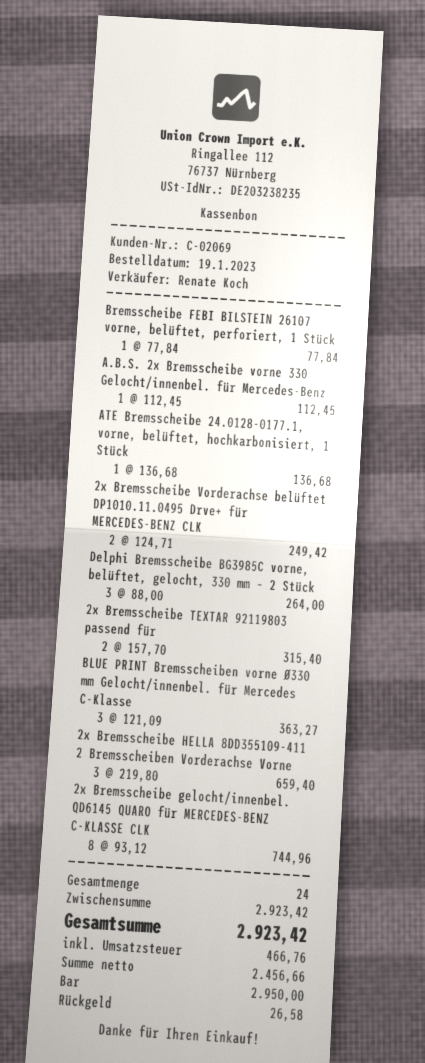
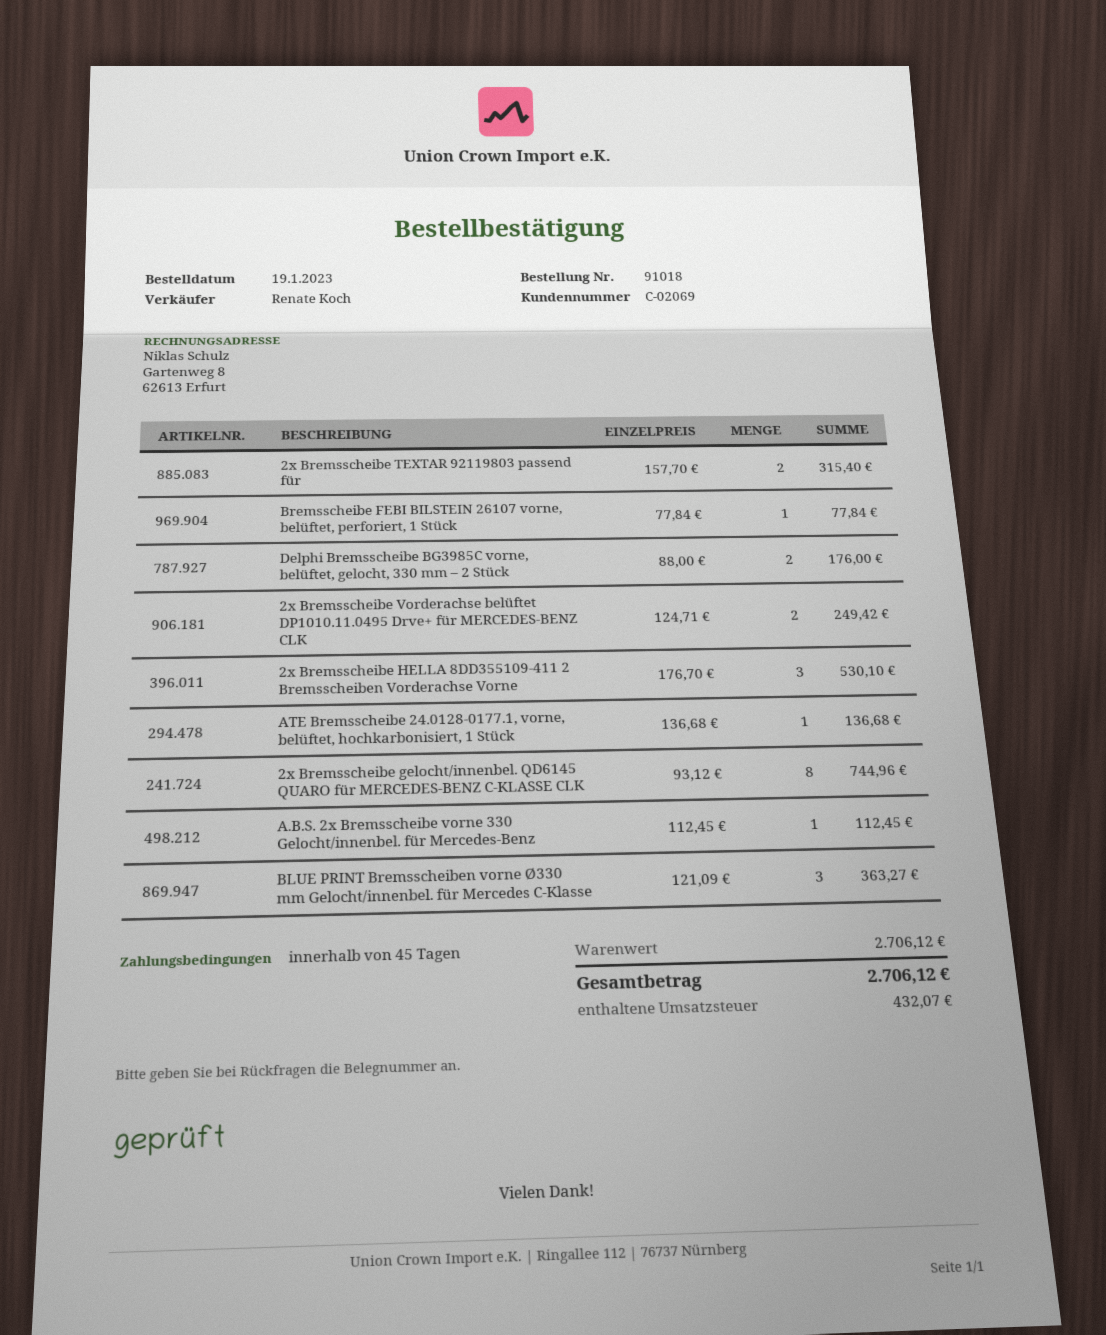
Delphi Bremsscheibe BG3985C vorne, belüftet, gelocht, 330 mm – 2 Stück: 3 x 88.00 = 264.00 -> 2 x 88.00 = 176.00
2x Bremsscheibe HELLA 8DD355109-411 2 Bremsscheiben Vorderachse Vorne: 3 x 219.80 = 659.40 -> 3 x 176.70 = 530.10
subtotal: 2923.42 -> 2706.12
tax: 466.76 -> 432.07
total: 2923.42 -> 2706.12

